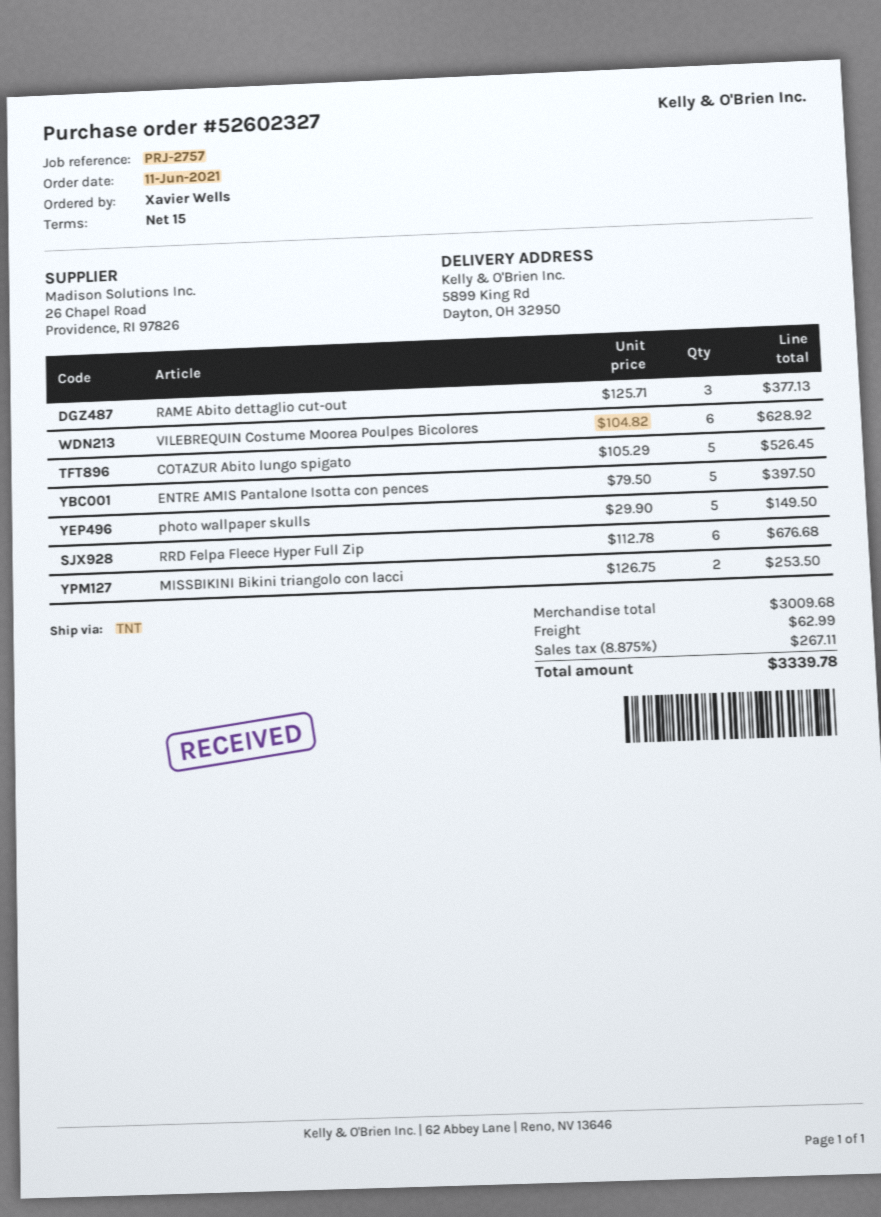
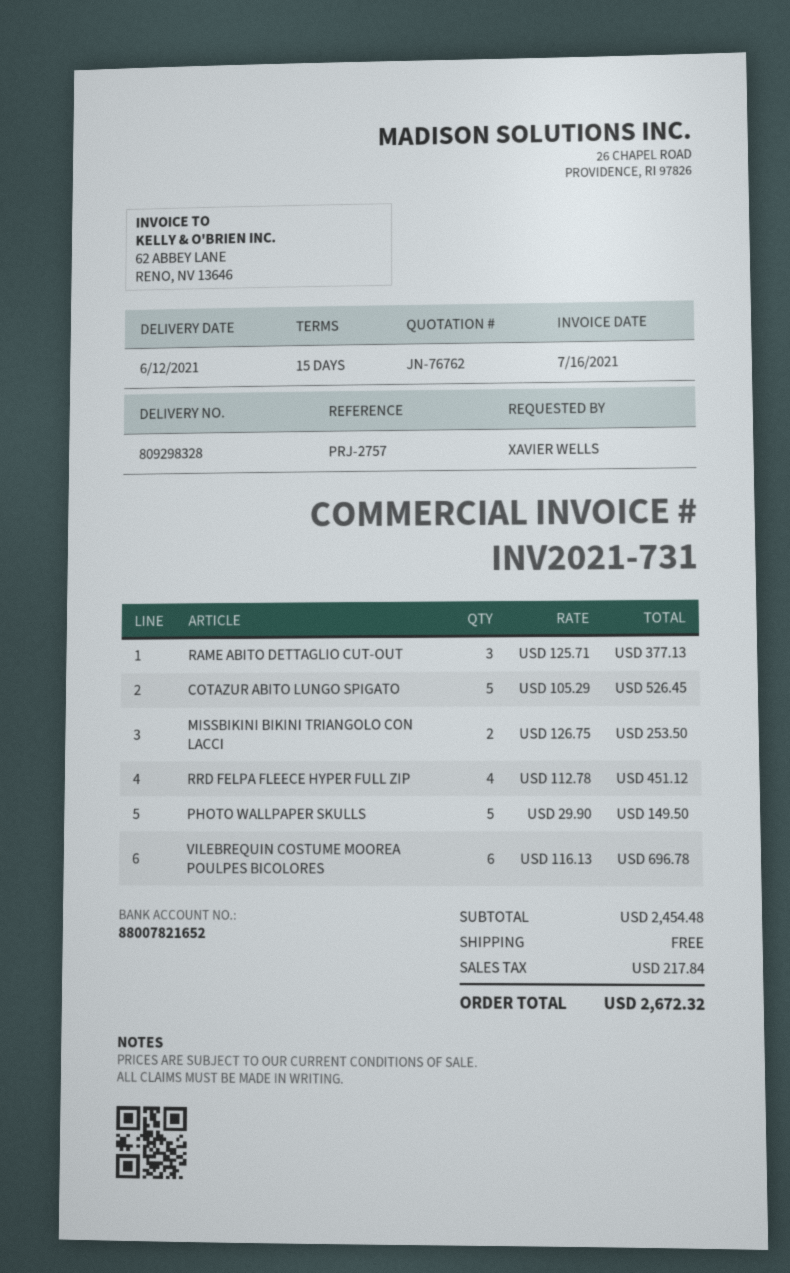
VILEBREQUIN Costume Moorea Poulpes Bicolores: 6 x 104.82 = 628.92 -> 6 x 116.13 = 696.78
ENTRE AMIS Pantalone Isotta con pences: 5 x 79.50 = 397.50 -> none
RRD Felpa Fleece Hyper Full Zip: 6 x 112.78 = 676.68 -> 4 x 112.78 = 451.12
subtotal: 3009.68 -> 2454.48
shipping: 62.99 -> 0.00
tax: 267.11 -> 217.84
total: 3339.78 -> 2672.32

